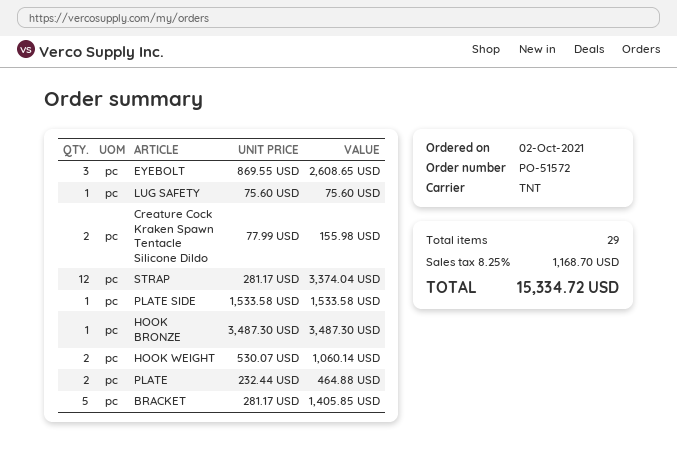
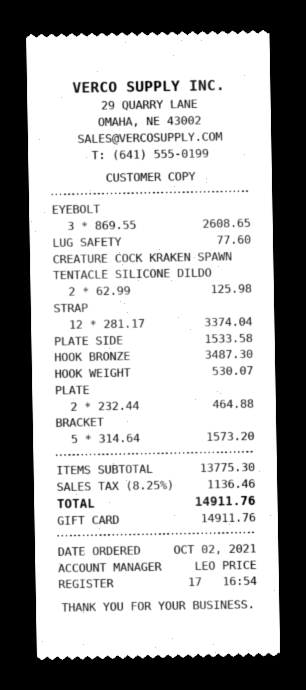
LUG SAFETY: 1 x 75.60 = 75.60 -> 1 x 77.60 = 77.60
Creature Cock Kraken Spawn Tentacle Silicone Dildo: 2 x 77.99 = 155.98 -> 2 x 62.99 = 125.98
HOOK WEIGHT: 2 x 530.07 = 1060.14 -> 1 x 530.07 = 530.07
BRACKET: 5 x 281.17 = 1405.85 -> 5 x 314.64 = 1573.20
tax: 8.25% = 1168.70 -> 8.25% = 1136.46
total: 15334.72 -> 14911.76

